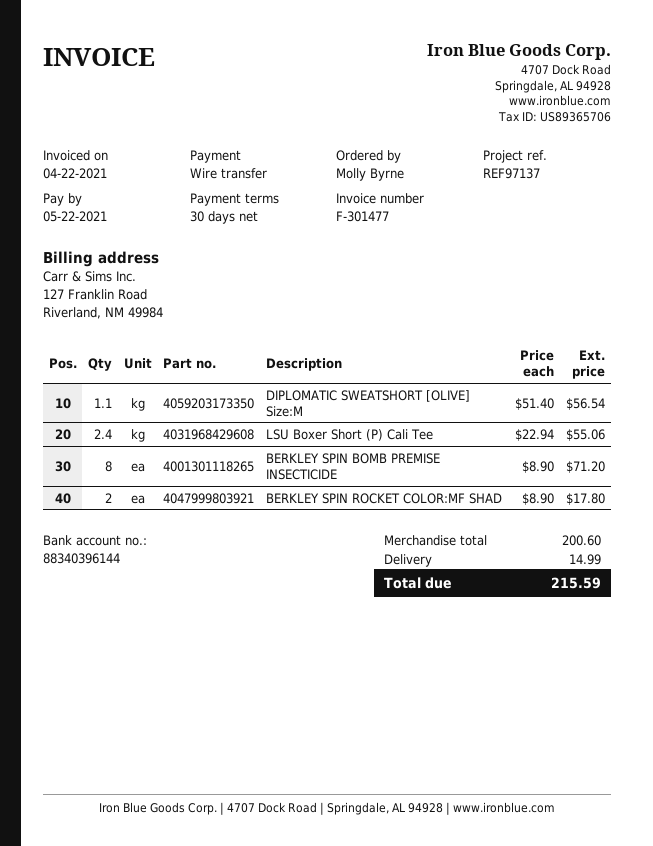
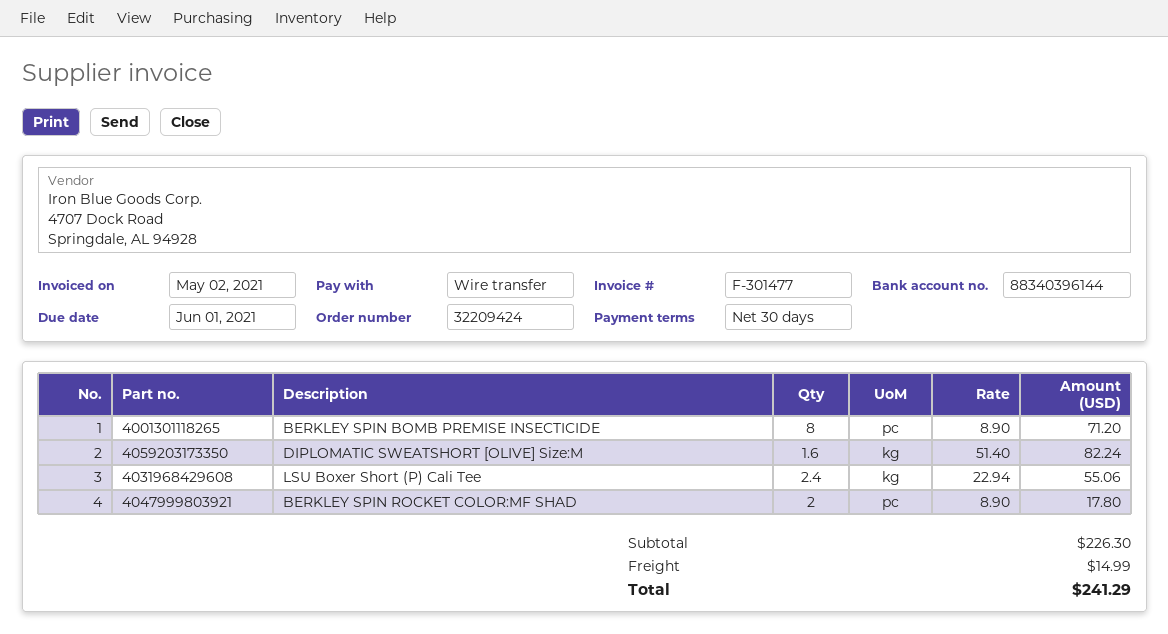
invoice date: 2021-04-22 -> 2021-05-02
due date: 2021-05-22 -> 2021-06-01
DIPLOMATIC SWEATSHORT [OLIVE] Size:M: 1.1 x 51.40 = 56.54 -> 1.6 x 51.40 = 82.24
subtotal: 200.60 -> 226.30
total: 215.59 -> 241.29

